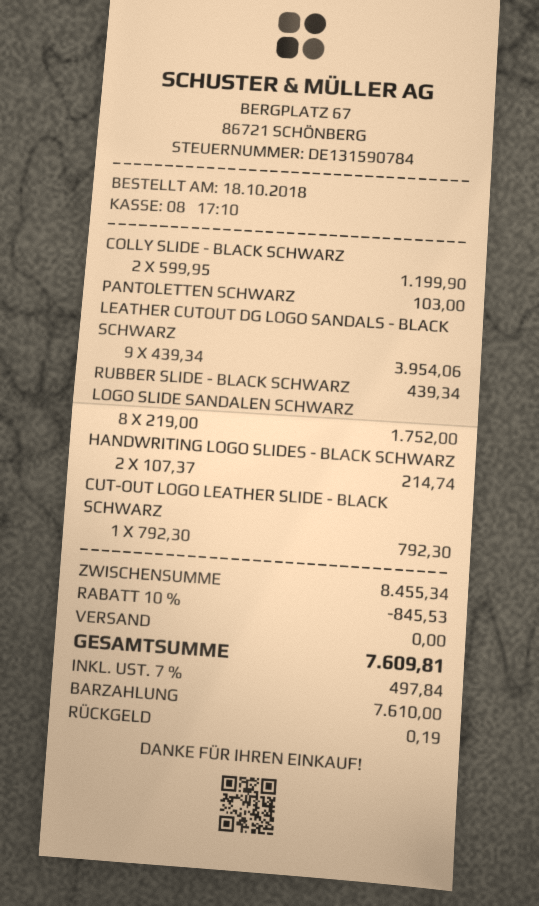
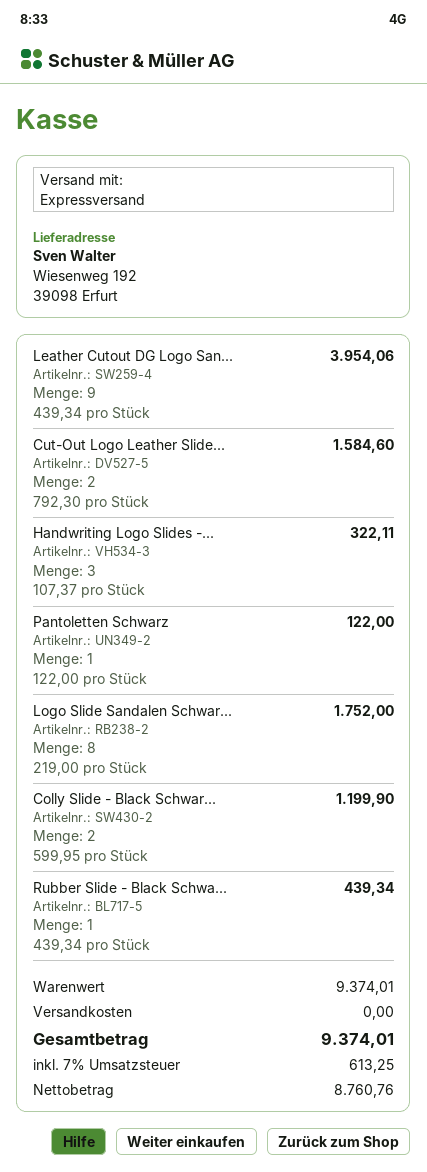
PANTOLETTEN SCHWARZ: 1 x 103.00 = 103.00 -> 1 x 122.00 = 122.00
HANDWRITING LOGO SLIDES - BLACK SCHWARZ: 2 x 107.37 = 214.74 -> 3 x 107.37 = 322.11
CUT-OUT LOGO LEATHER SLIDE - BLACK SCHWARZ: 1 x 792.30 = 792.30 -> 2 x 792.30 = 1584.60
subtotal: 8455.34 -> 9374.01
discount: 10% = 845.53 -> none
tax: 7% = 497.84 -> 7% = 613.25
total: 7609.81 -> 9374.01

